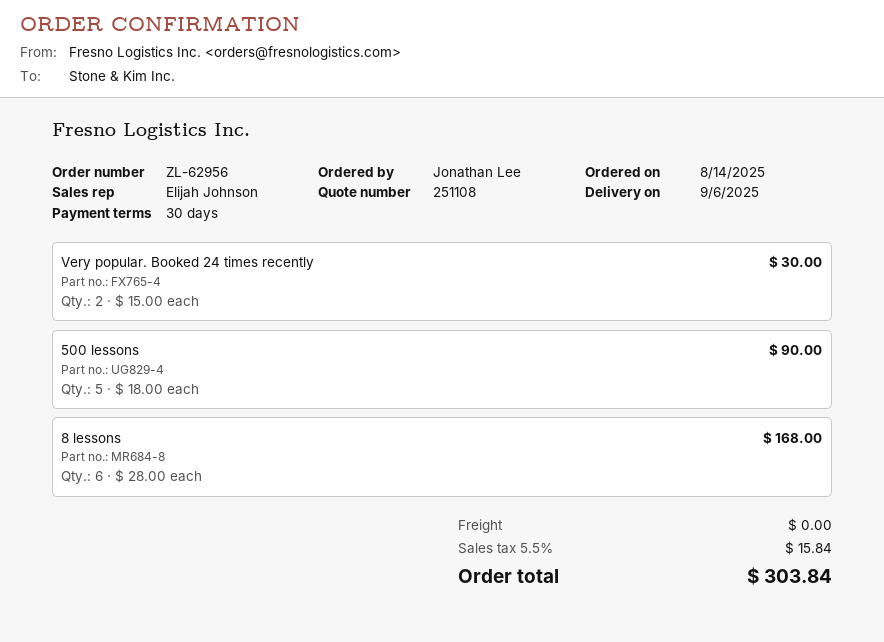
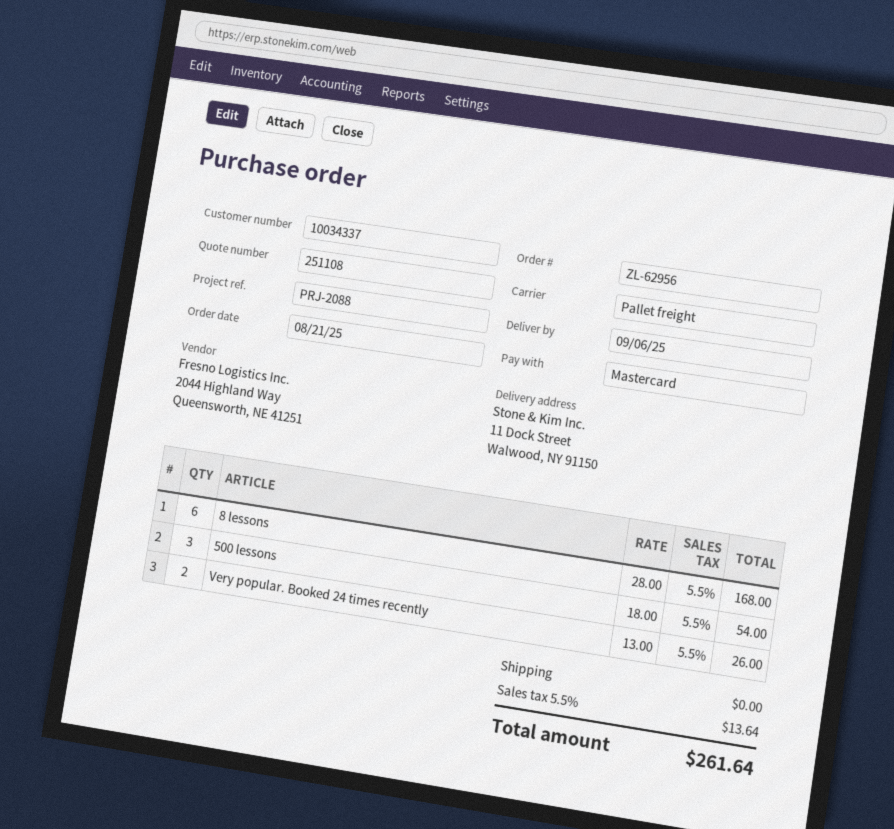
order date: 2025-08-14 -> 2025-08-21
Very popular. Booked 24 times recently: 2 x 15.00 = 30.00 -> 2 x 13.00 = 26.00
500 lessons: 5 x 18.00 = 90.00 -> 3 x 18.00 = 54.00
tax: 5.5% = 15.84 -> 5.5% = 13.64
total: 303.84 -> 261.64

